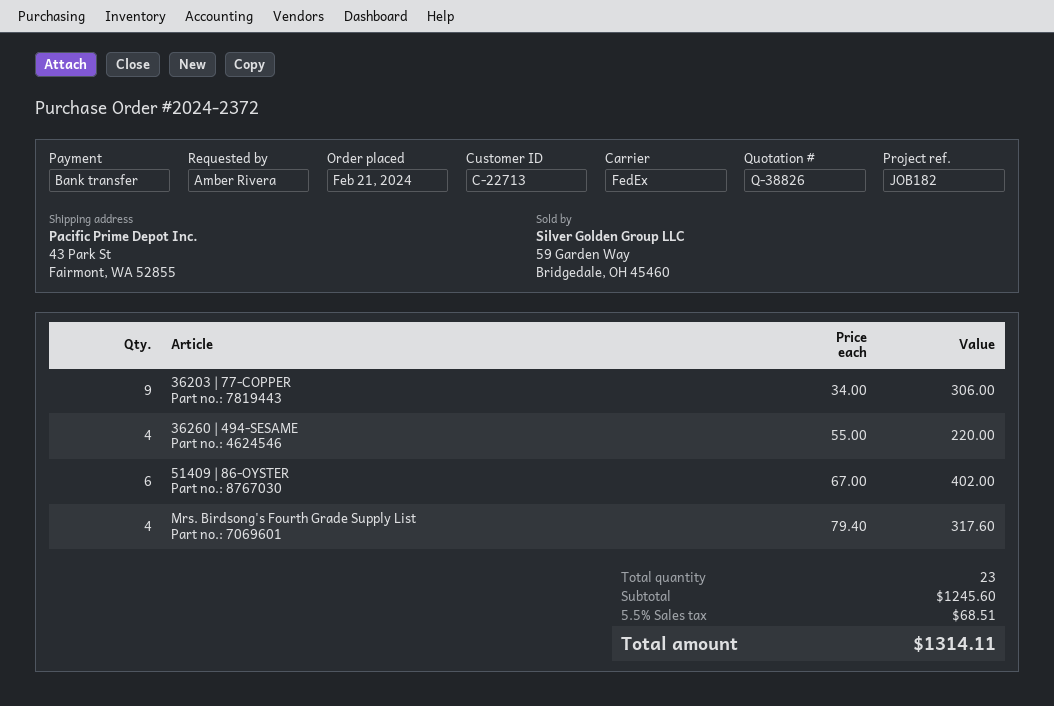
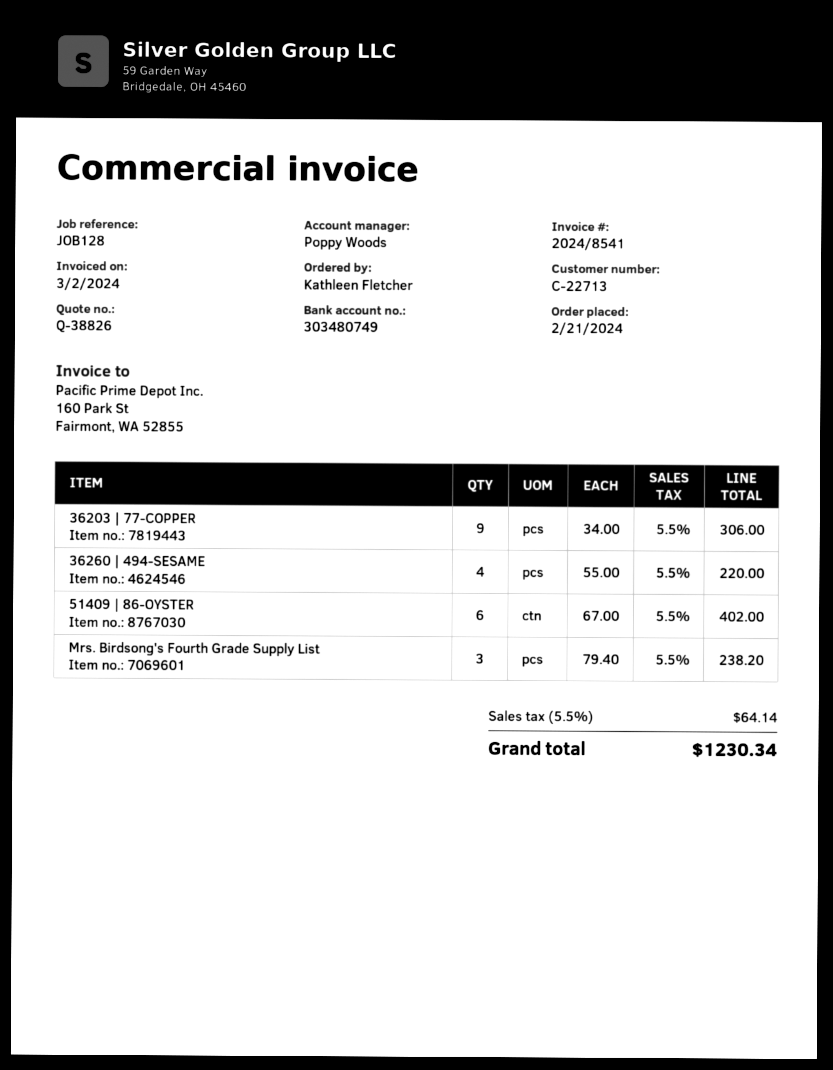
reference: JOB182 -> JOB128
ordered by: Amber Rivera -> Kathleen Fletcher
Mrs. Birdsong's Fourth Grade Supply List: 4 x 79.40 = 317.60 -> 3 x 79.40 = 238.20
tax: 5.5% = 68.51 -> 5.5% = 64.14
total: 1314.11 -> 1230.34

